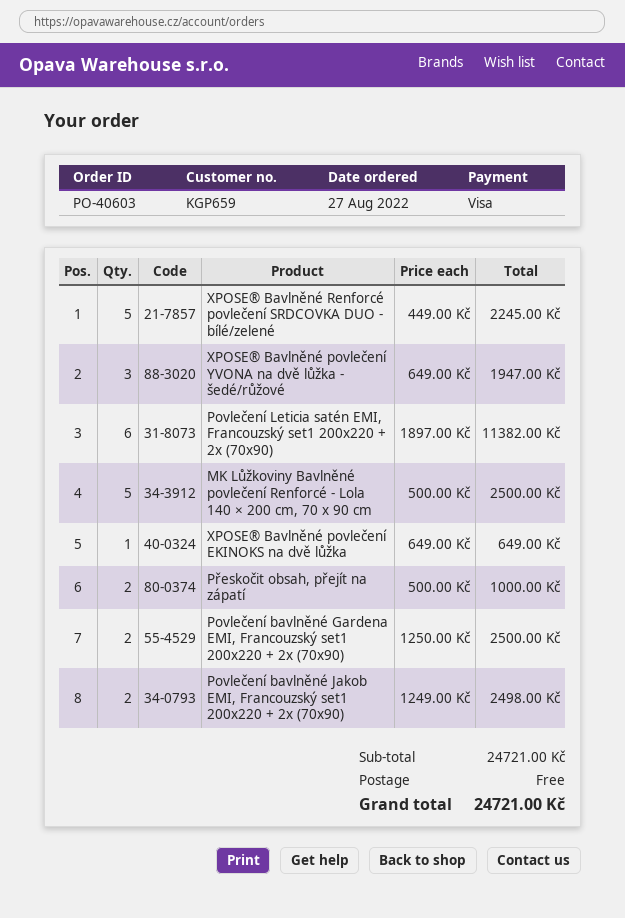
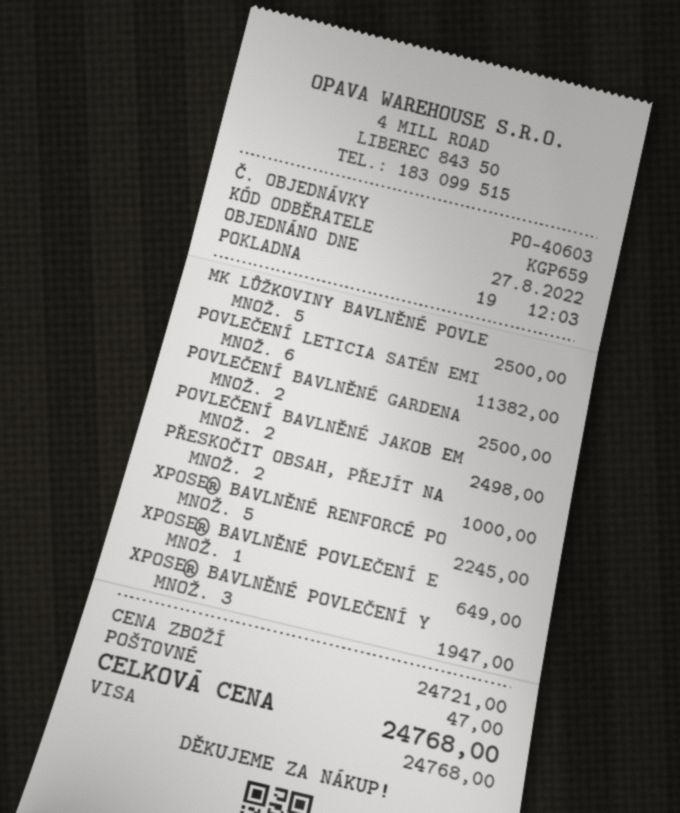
shipping: 0.00 -> 47.00
total: 24721.00 -> 24768.00

